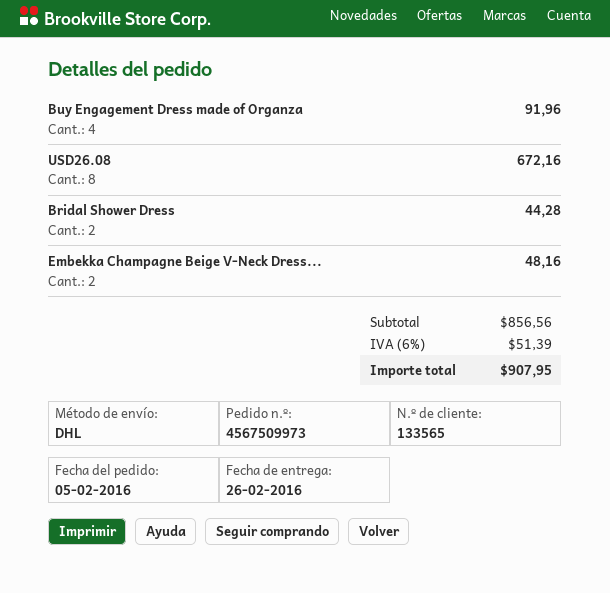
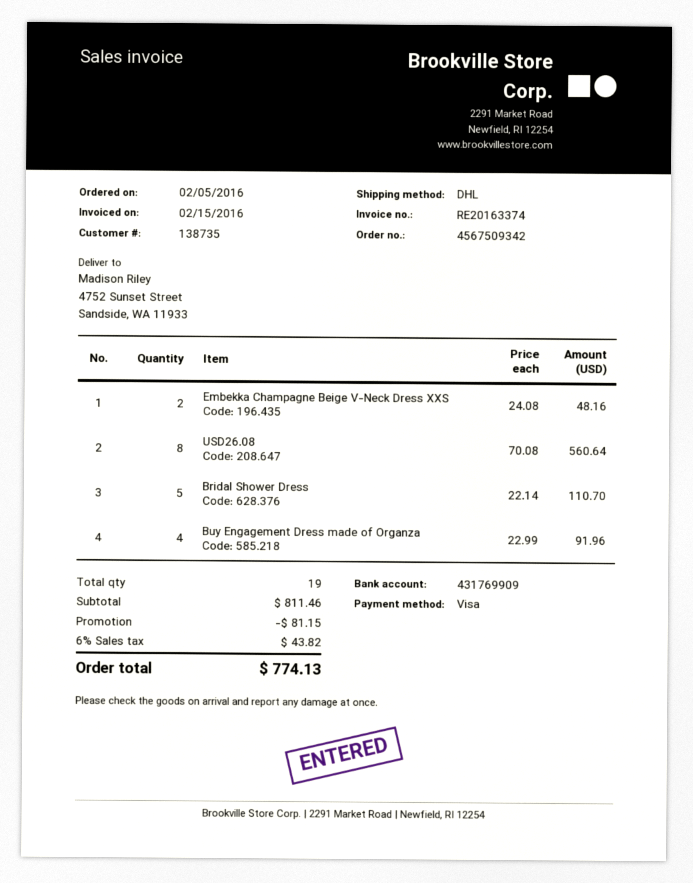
order number: 4567509973 -> 4567509342
customer number: 133565 -> 138735
USD26.08: 8 for 672.16 -> 8 for 560.64
Bridal Shower Dress: 2 for 44.28 -> 5 for 110.70
subtotal: 856.56 -> 811.46
discount: none -> 81.15
tax: 6% = 51.39 -> 6% = 43.82
total: 907.95 -> 774.13

